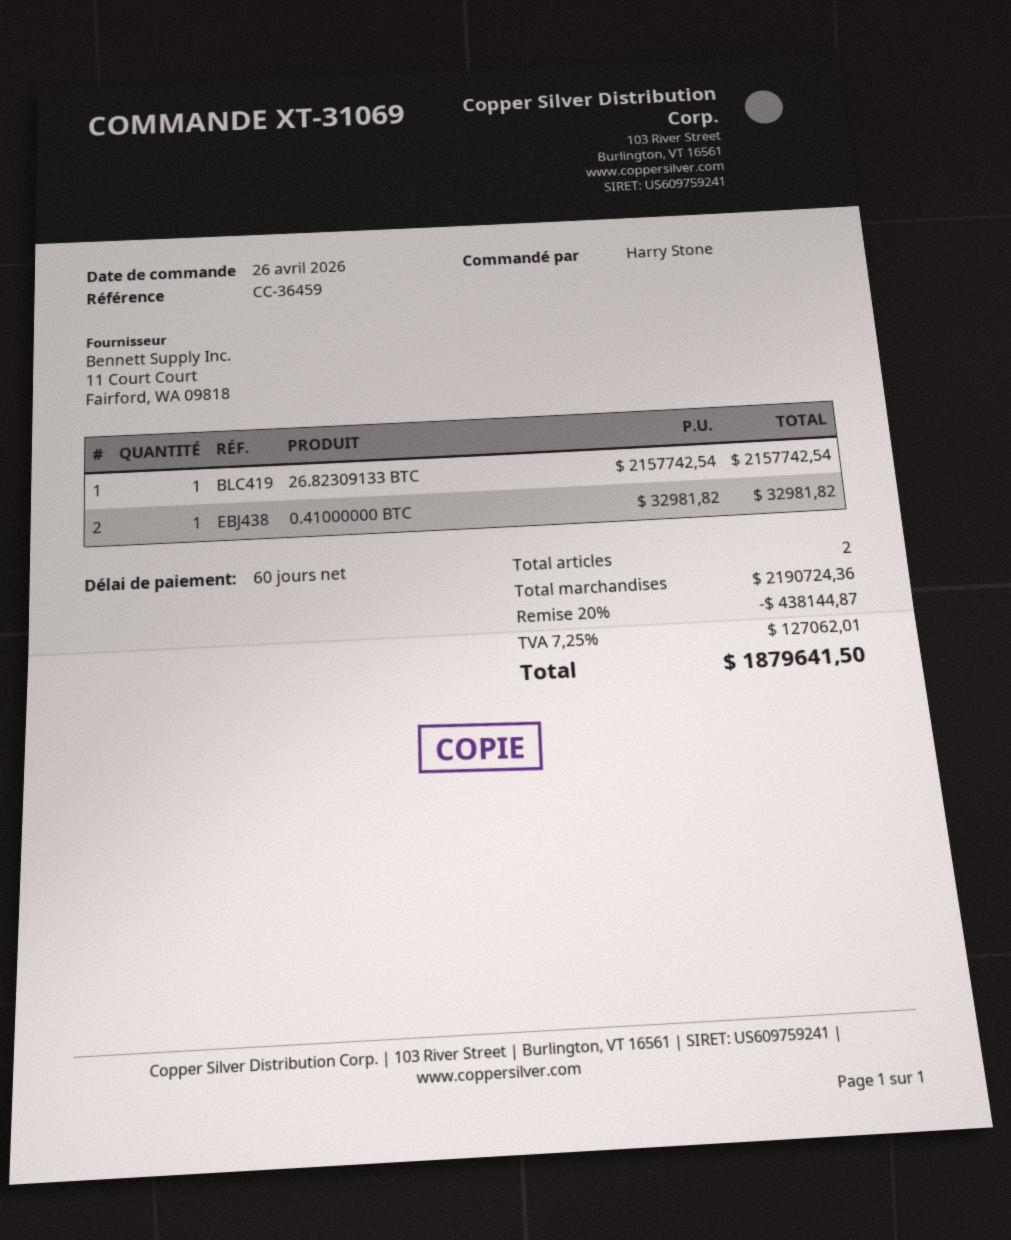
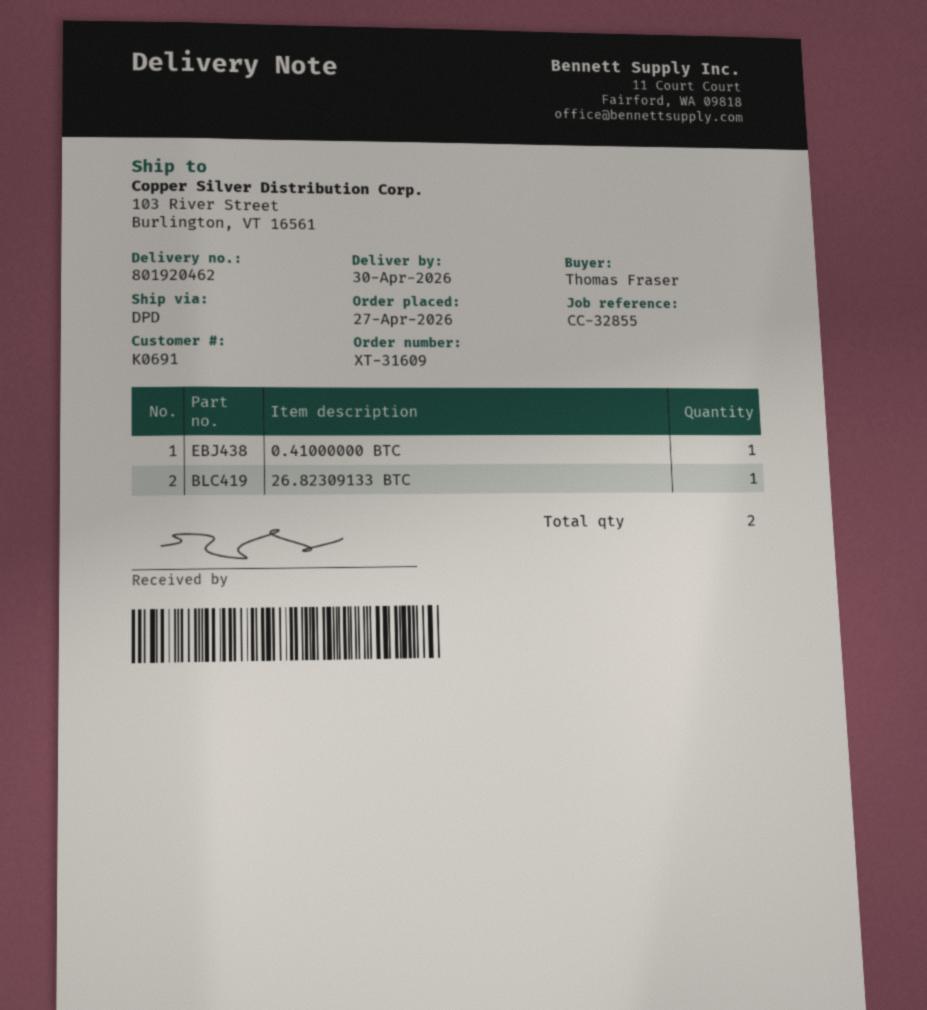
order number: XT-31069 -> XT-31609
order date: 2026-04-26 -> 2026-04-27
reference: CC-36459 -> CC-32855
ordered by: Harry Stone -> Thomas Fraser

